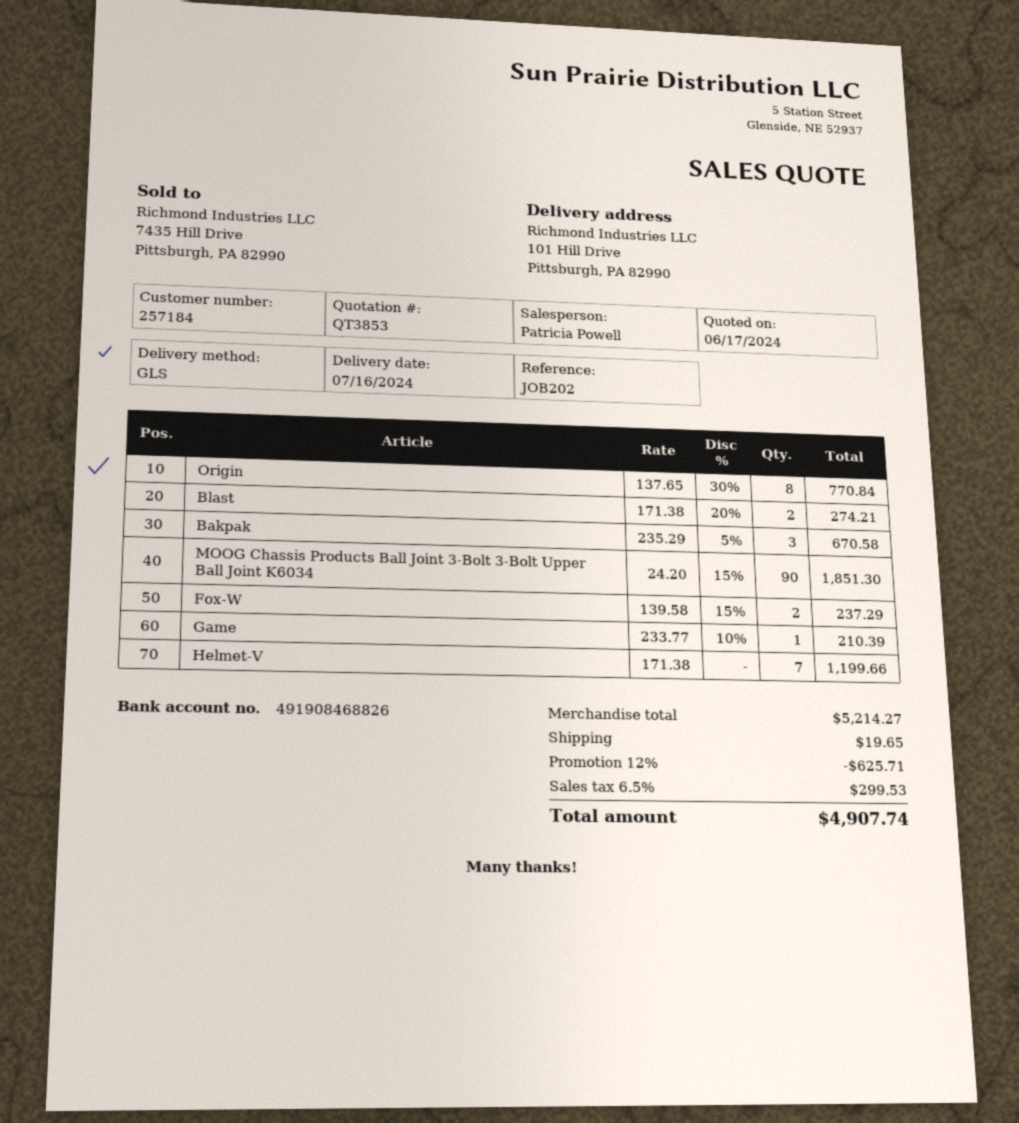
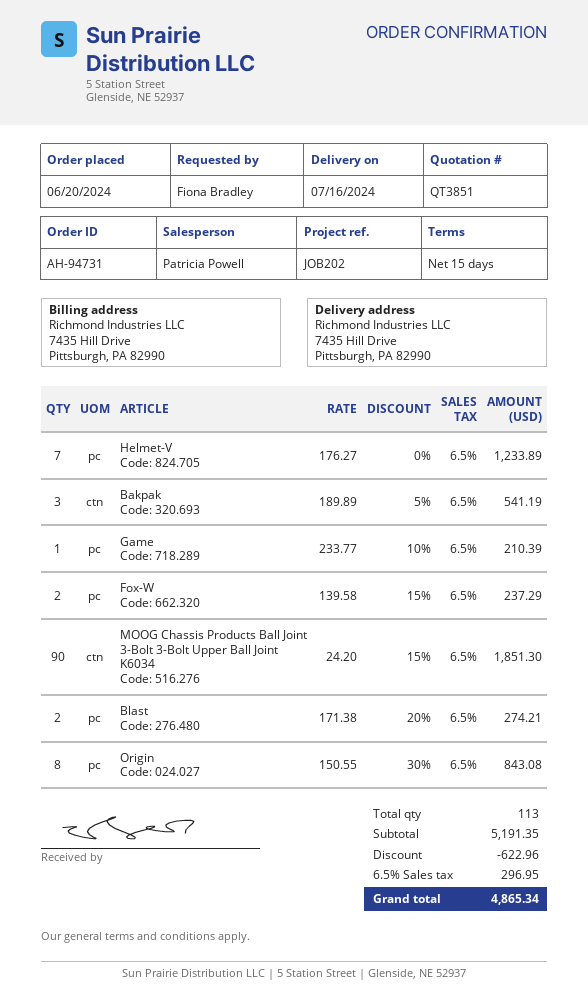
quote number: QT3853 -> QT3851
ship to: 101 Hill Drive, Pittsburgh, PA 82990 -> 7435 Hill Drive, Pittsburgh, PA 82990
Origin: 8 x 137.65 - 30% = 770.84 -> 8 x 150.55 - 30% = 843.08
Bakpak: 3 x 235.29 - 5% = 670.58 -> 3 x 189.89 - 5% = 541.19
Helmet-V: 7 x 171.38 = 1199.66 -> 7 x 176.27 = 1233.89
subtotal: 5214.27 -> 5191.35
discount: 625.71 -> 622.96
shipping: 19.65 -> none
tax: 6.5% = 299.53 -> 6.5% = 296.95
total: 4907.74 -> 4865.34

